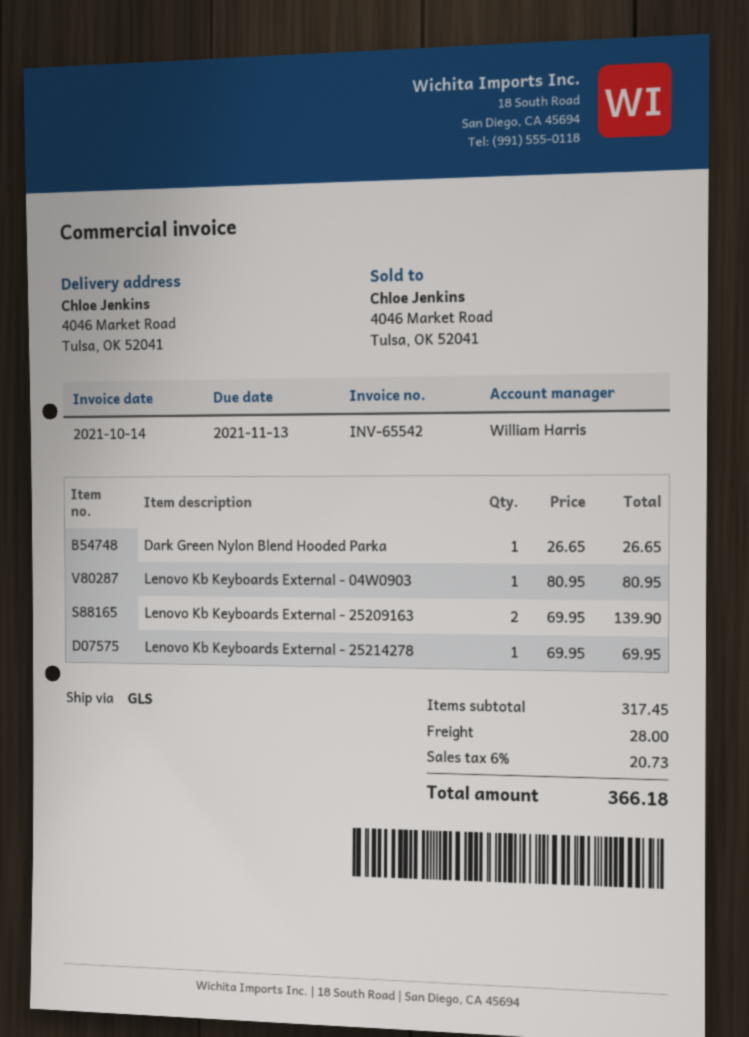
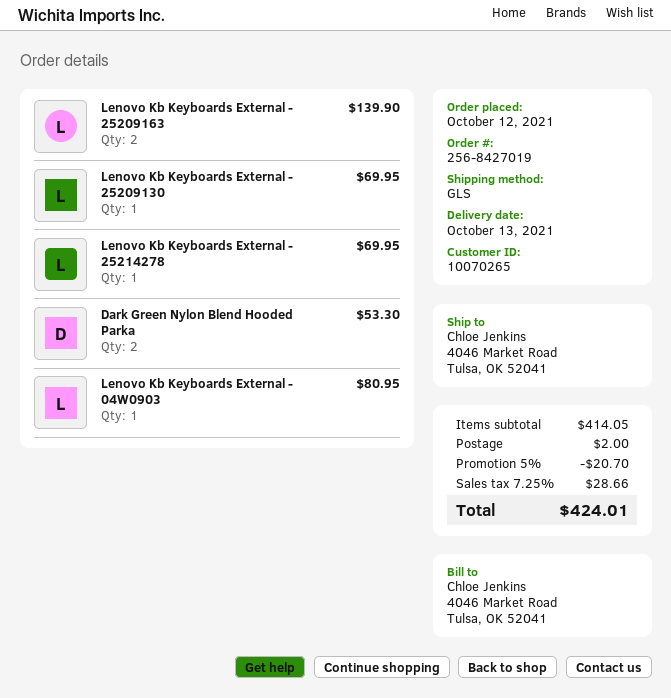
Dark Green Nylon Blend Hooded Parka: 1 for 26.65 -> 2 for 53.30
Lenovo Kb Keyboards External - 25209130: none -> 1 for 69.95
subtotal: 317.45 -> 414.05
discount: none -> 5% = 20.70
shipping: 28.00 -> 2.00
tax: 6% = 20.73 -> 7.25% = 28.66
total: 366.18 -> 424.01

